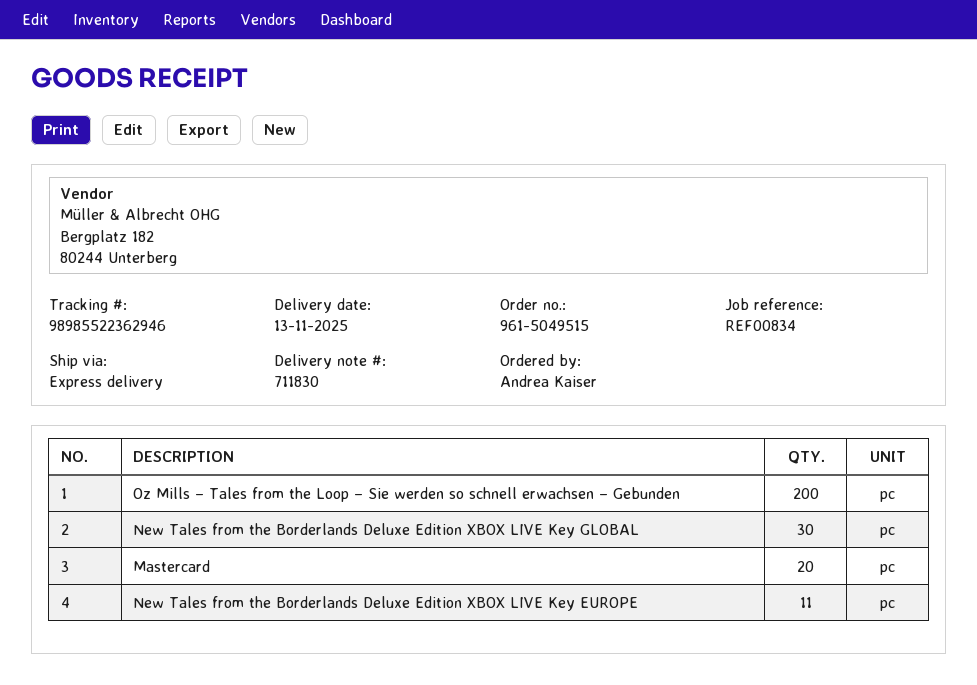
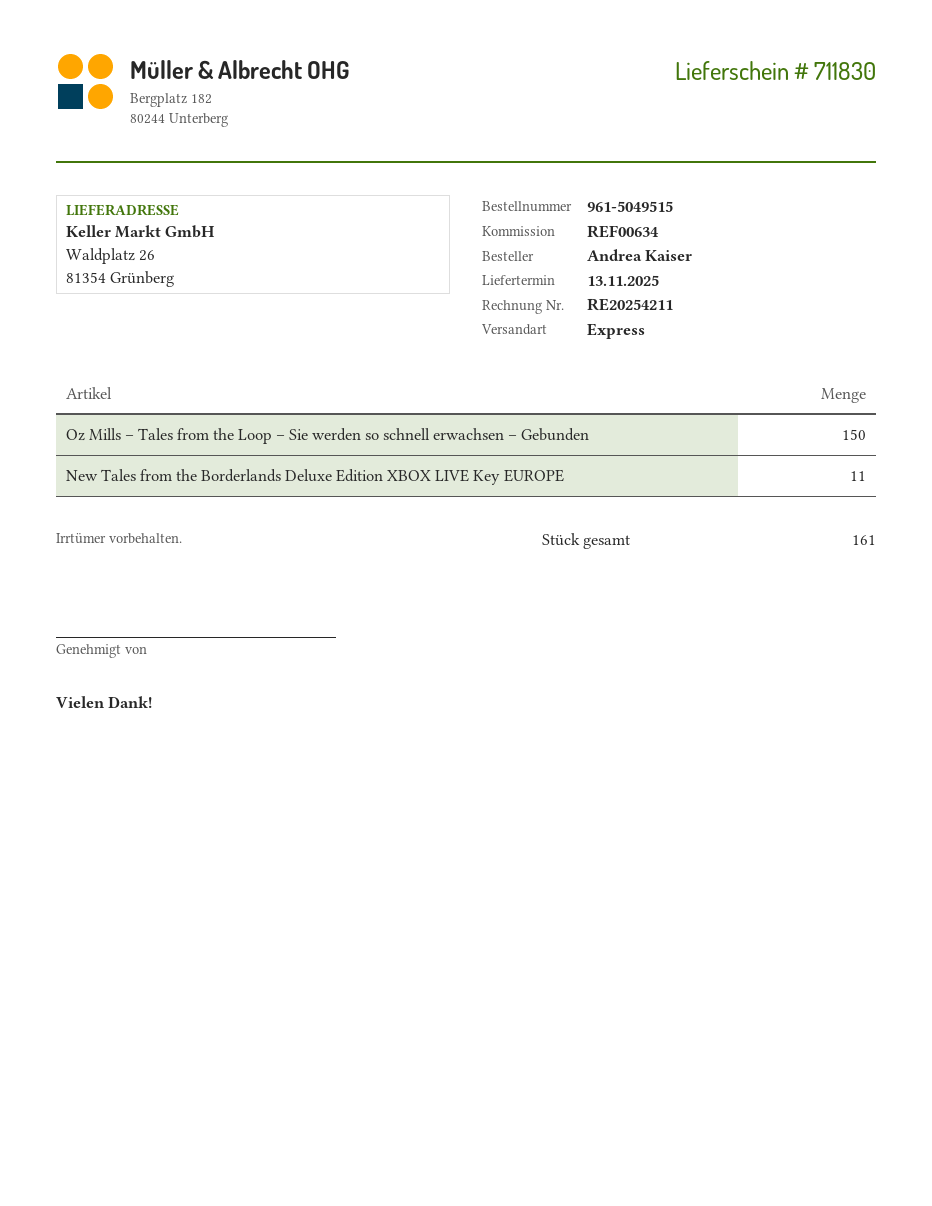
reference: REF00834 -> REF00634
Oz Mills – Tales from the Loop – Sie werden so schnell erwachsen – Gebunden: 200 -> 150
New Tales from the Borderlands Deluxe Edition XBOX LIVE Key GLOBAL: 30 -> none
Mastercard: 20 -> none

